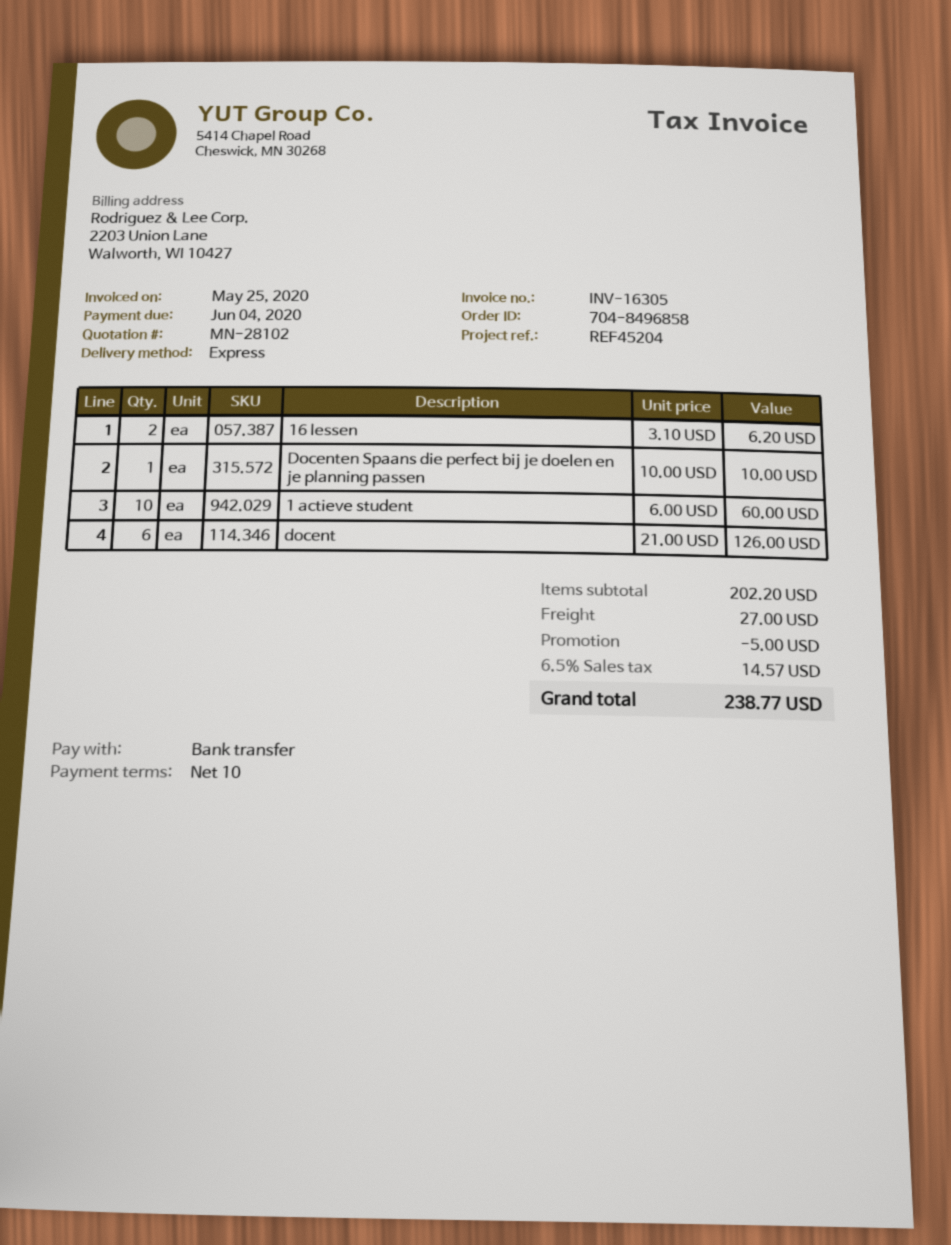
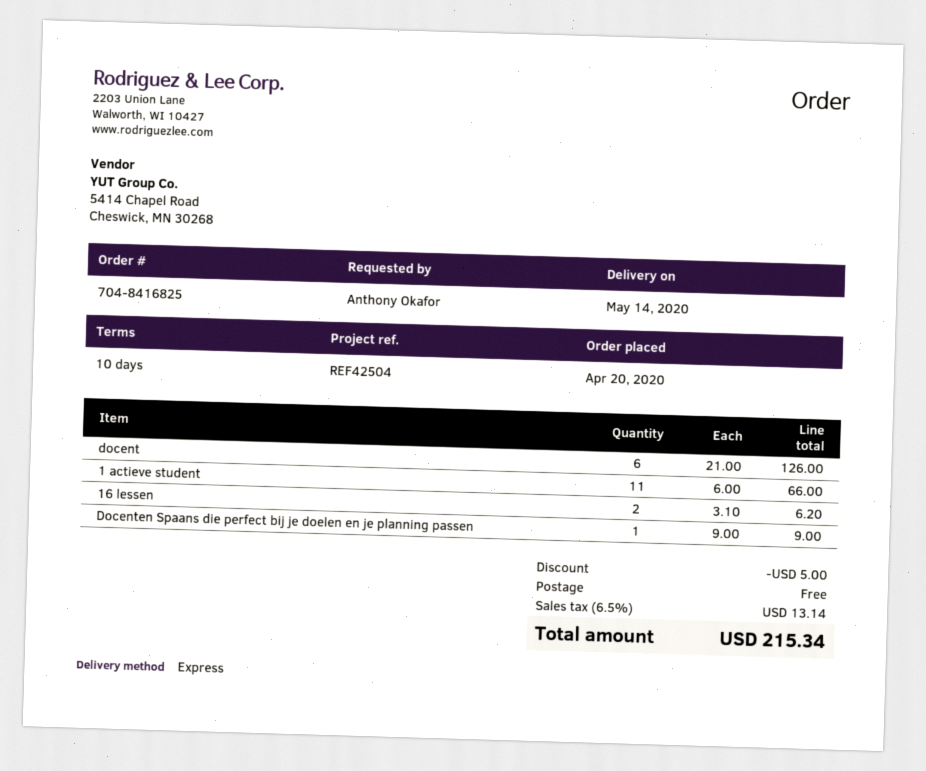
order number: 704-8496858 -> 704-8416825
reference: REF45204 -> REF42504
Docenten Spaans die perfect bij je doelen en je planning passen: 1 x 10.00 = 10.00 -> 1 x 9.00 = 9.00
1 actieve student: 10 x 6.00 = 60.00 -> 11 x 6.00 = 66.00
shipping: 27.00 -> 0.00
tax: 6.5% = 14.57 -> 6.5% = 13.14
total: 238.77 -> 215.34

